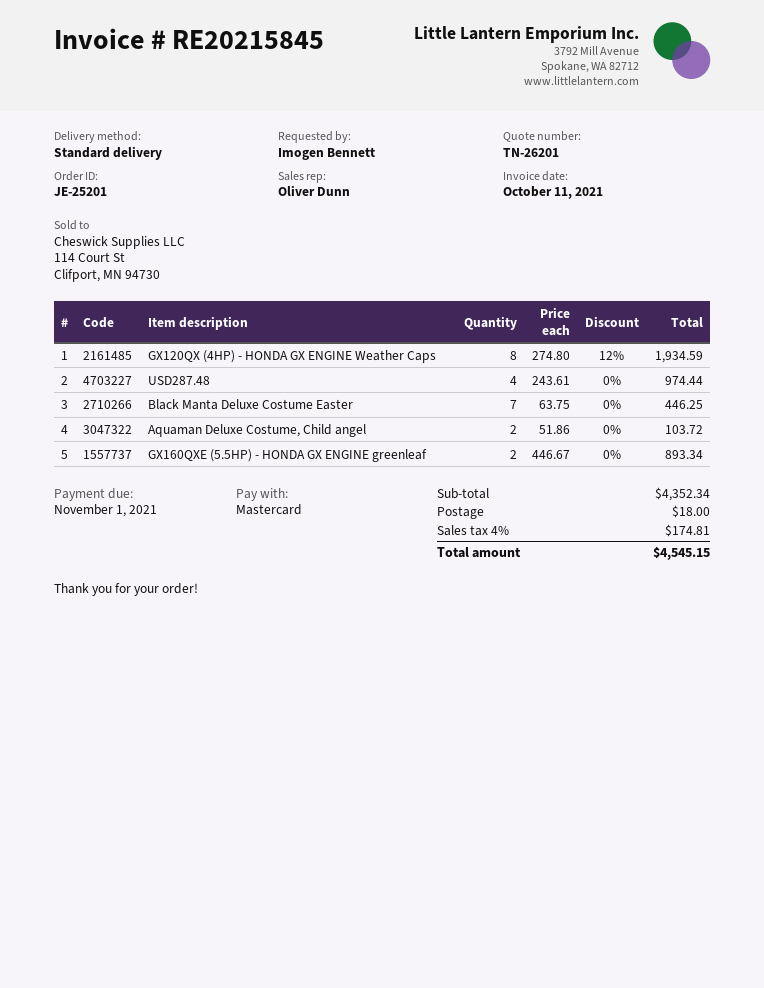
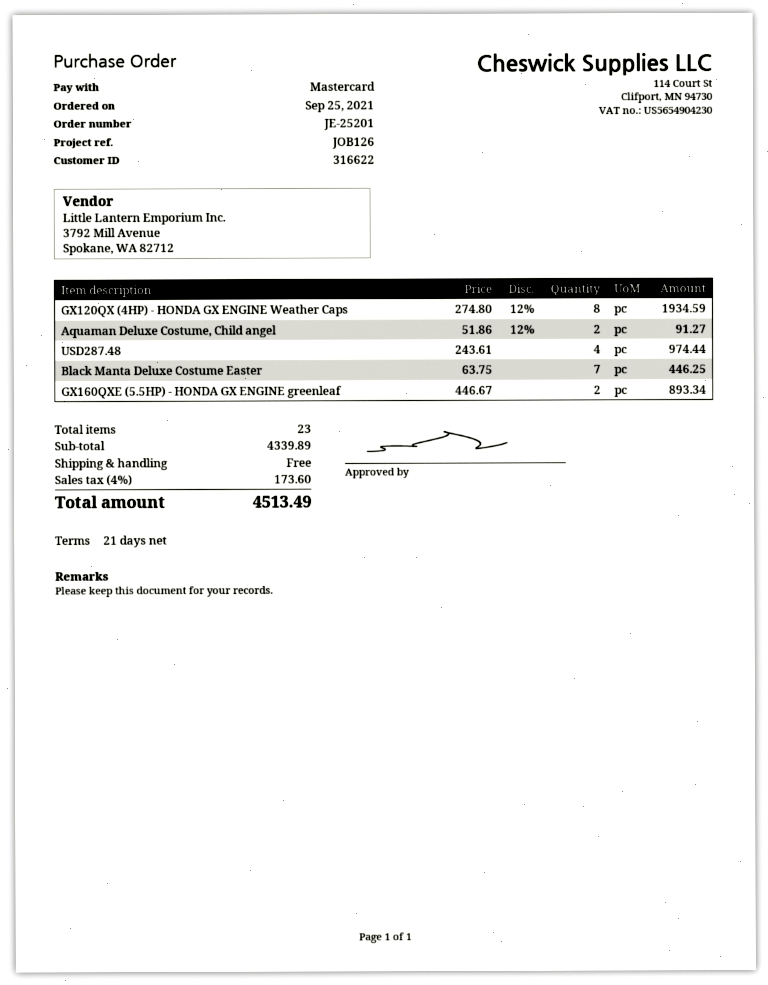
Aquaman Deluxe Costume, Child angel: 2 x 51.86 = 103.72 -> 2 x 51.86 - 12% = 91.27
subtotal: 4352.34 -> 4339.89
shipping: 18.00 -> 0.00
tax: 4% = 174.81 -> 4% = 173.60
total: 4545.15 -> 4513.49

